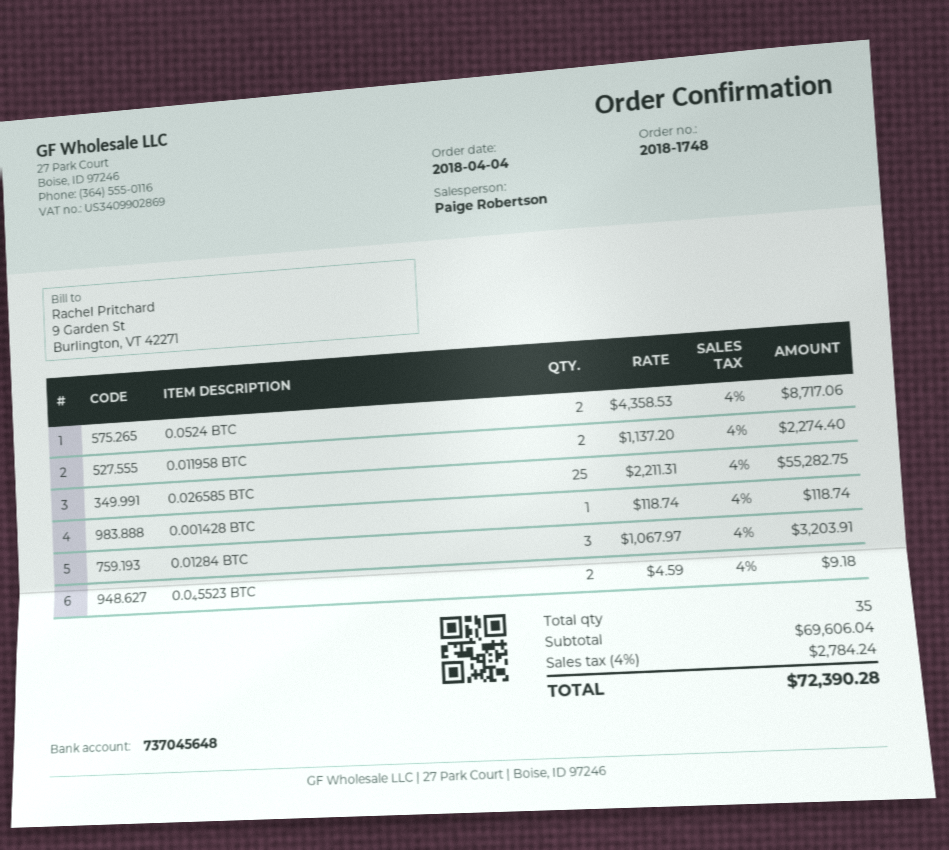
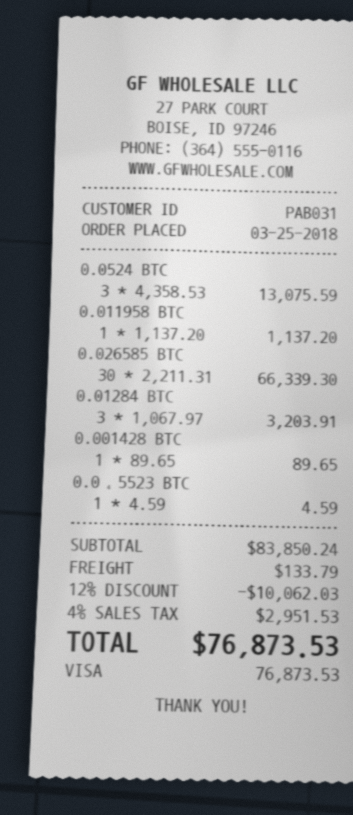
order date: 2018-04-04 -> 2018-03-25
0.0524 BTC: 2 x 4358.53 = 8717.06 -> 3 x 4358.53 = 13075.59
0.011958 BTC: 2 x 1137.20 = 2274.40 -> 1 x 1137.20 = 1137.20
0.026585 BTC: 25 x 2211.31 = 55282.75 -> 30 x 2211.31 = 66339.30
0.001428 BTC: 1 x 118.74 = 118.74 -> 1 x 89.65 = 89.65
0.0₄5523 BTC: 2 x 4.59 = 9.18 -> 1 x 4.59 = 4.59
subtotal: 69606.04 -> 83850.24
discount: none -> 12% = 10062.03
shipping: none -> 133.79
tax: 4% = 2784.24 -> 4% = 2951.53
total: 72390.28 -> 76873.53

